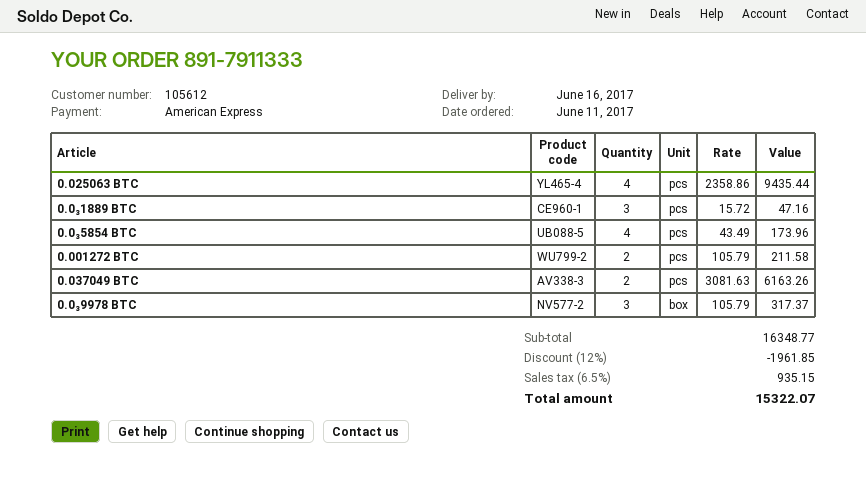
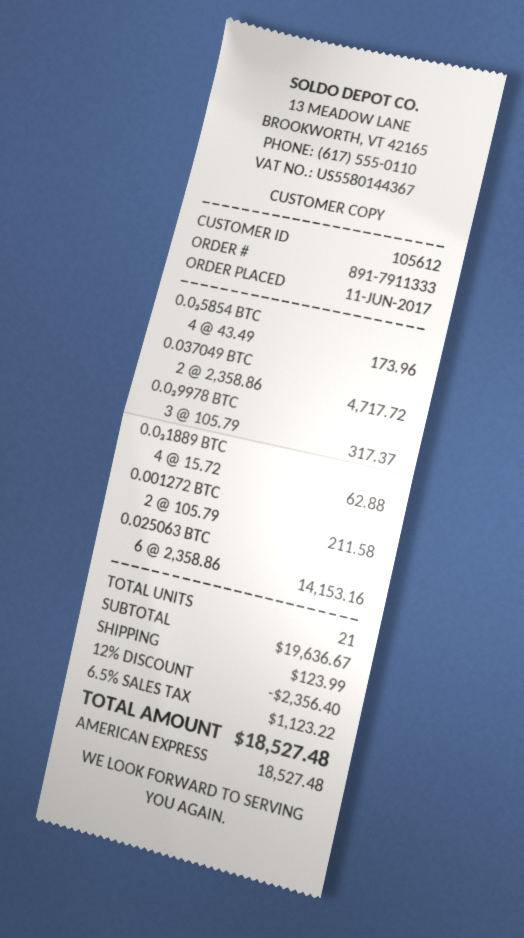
0.025063 BTC: 4 x 2358.86 = 9435.44 -> 6 x 2358.86 = 14153.16
0.0₃1889 BTC: 3 x 15.72 = 47.16 -> 4 x 15.72 = 62.88
0.037049 BTC: 2 x 3081.63 = 6163.26 -> 2 x 2358.86 = 4717.72
subtotal: 16348.77 -> 19636.67
discount: 12% = 1961.85 -> 12% = 2356.40
shipping: none -> 123.99
tax: 6.5% = 935.15 -> 6.5% = 1123.22
total: 15322.07 -> 18527.48

